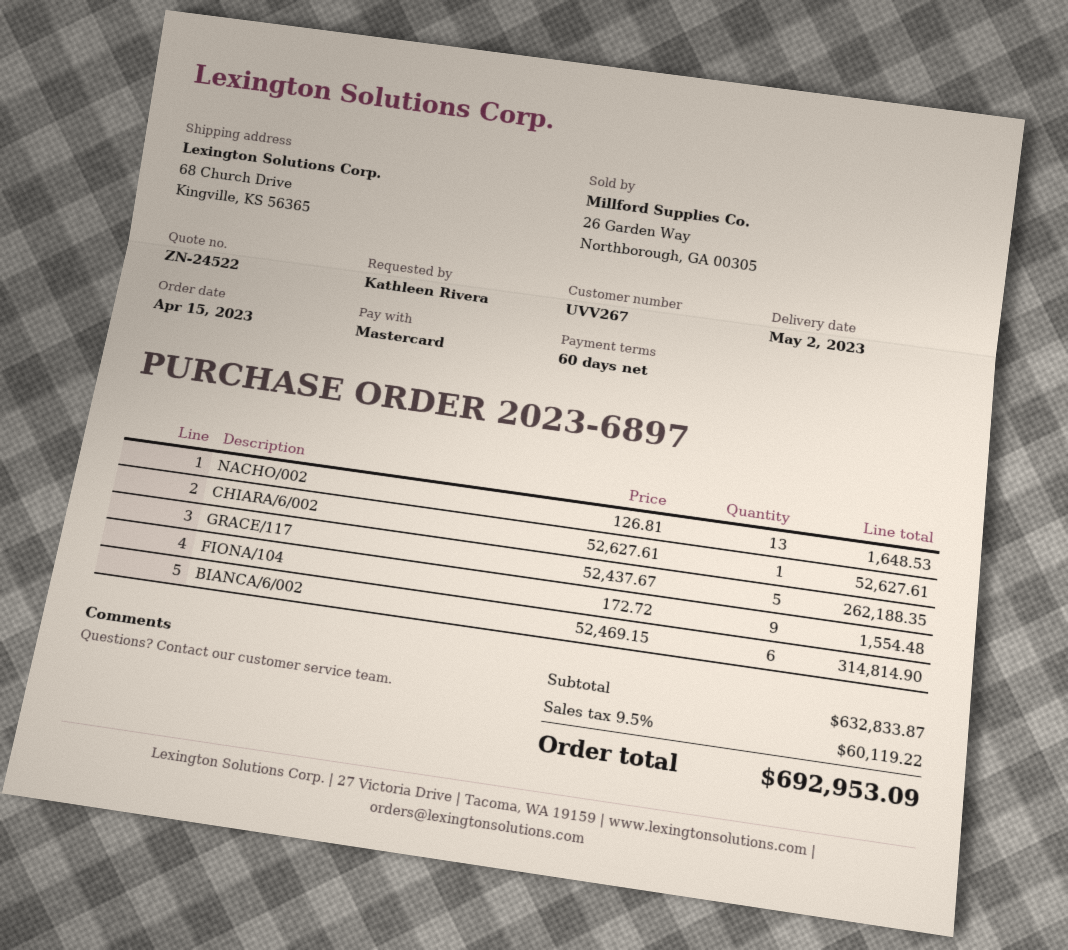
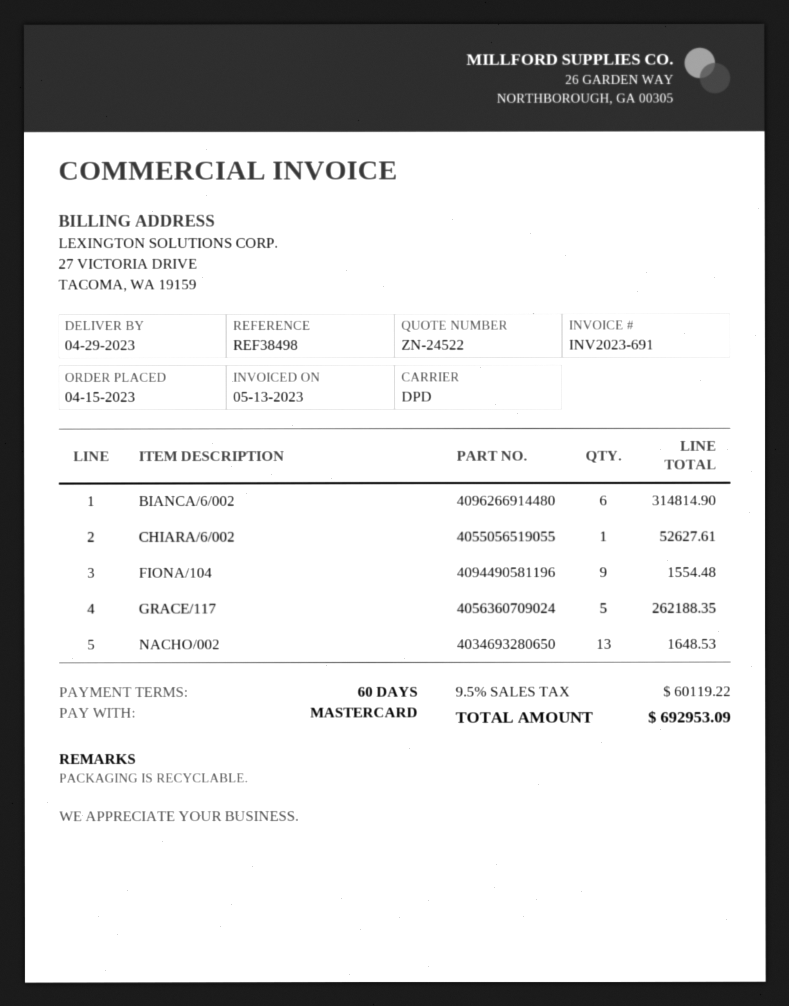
delivery date: 2023-05-02 -> 2023-04-29

